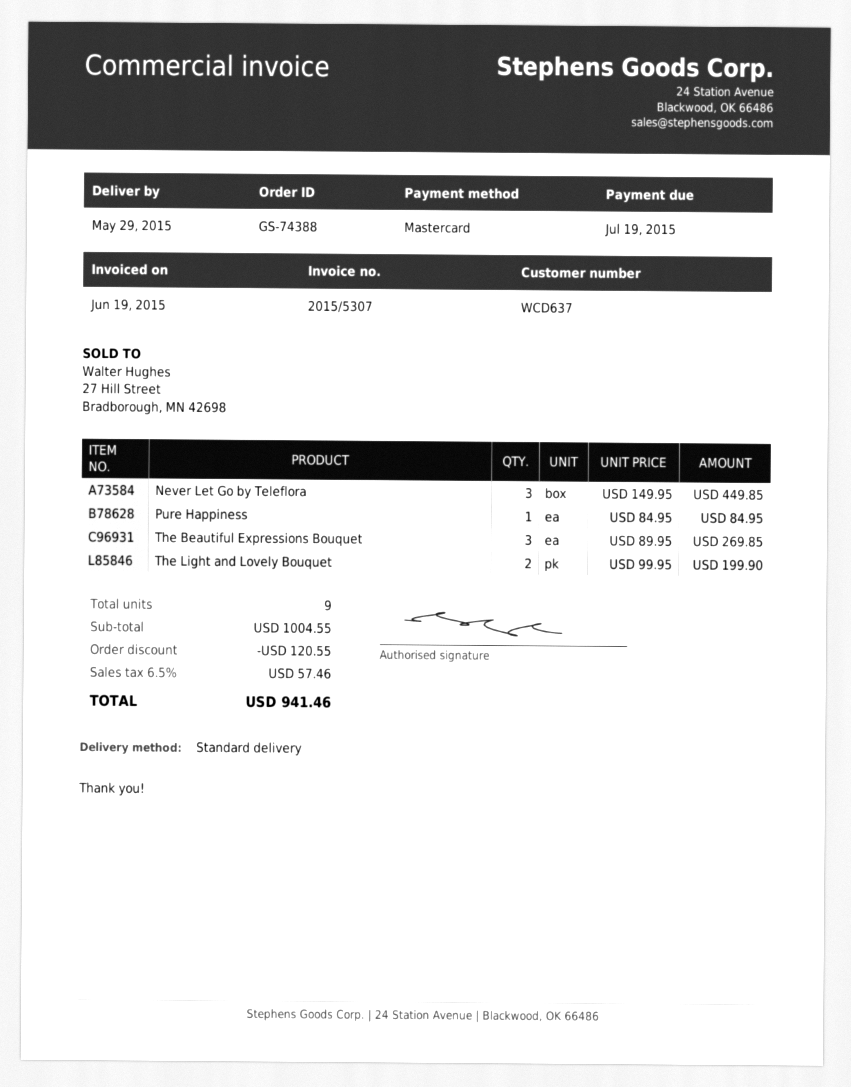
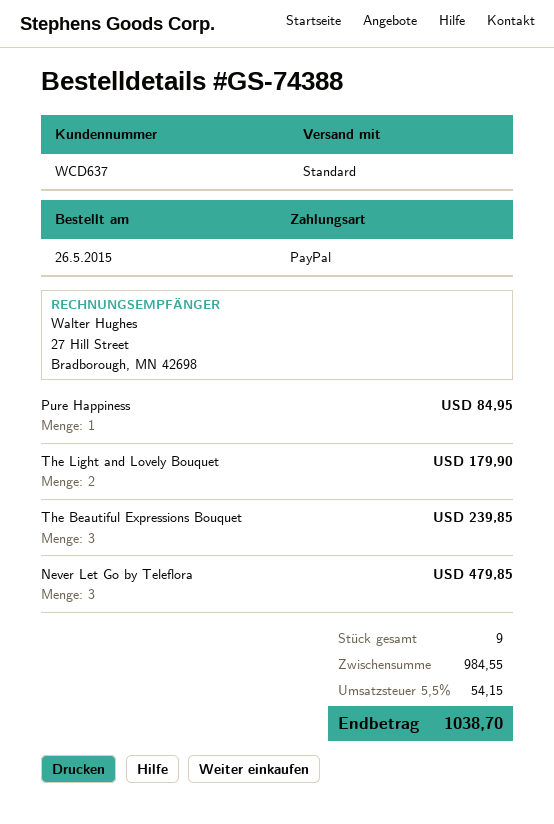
payment method: Mastercard -> PayPal
Never Let Go by Teleflora: 3 for 449.85 -> 3 for 479.85
The Beautiful Expressions Bouquet: 3 for 269.85 -> 3 for 239.85
The Light and Lovely Bouquet: 2 for 199.90 -> 2 for 179.90
subtotal: 1004.55 -> 984.55
discount: 120.55 -> none
tax: 6.5% = 57.46 -> 5.5% = 54.15
total: 941.46 -> 1038.70

